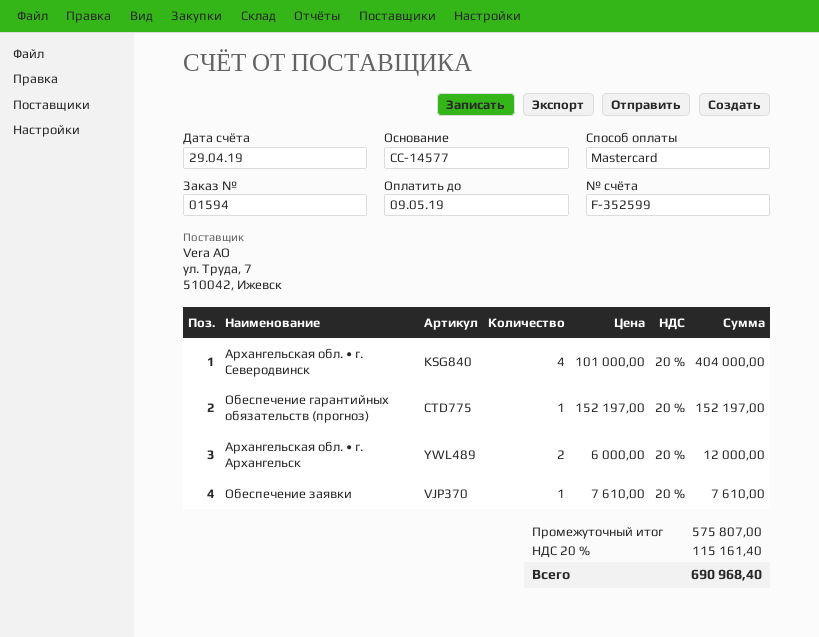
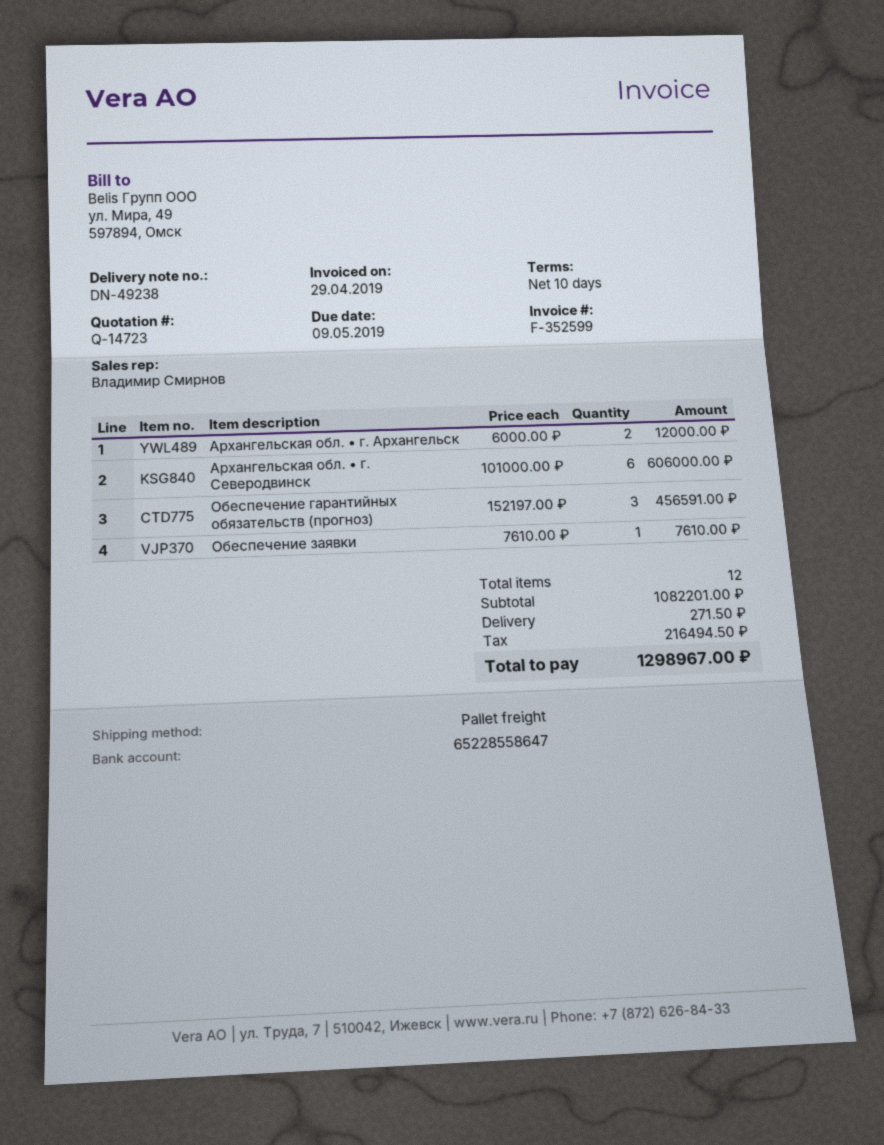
Архангельская обл. • г. Северодвинск: 4 x 101000.00 = 404000.00 -> 6 x 101000.00 = 606000.00
Обеспечение гарантийных обязательств (прогноз): 1 x 152197.00 = 152197.00 -> 3 x 152197.00 = 456591.00
subtotal: 575807.00 -> 1082201.00
shipping: none -> 271.50
tax: 115161.40 -> 216494.50
total: 690968.40 -> 1298967.00

